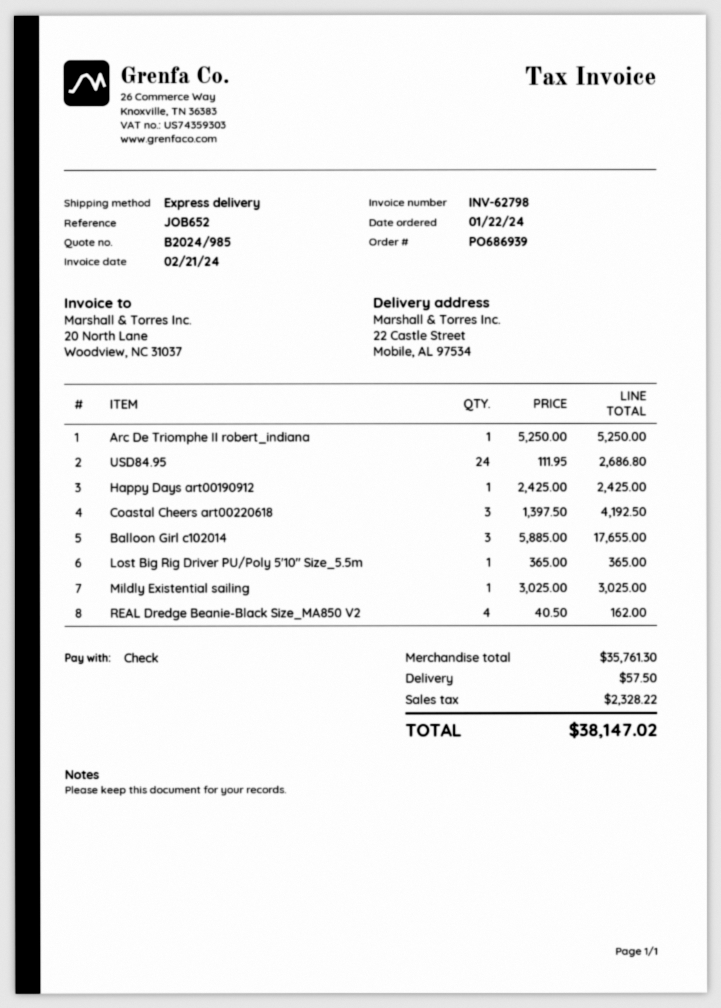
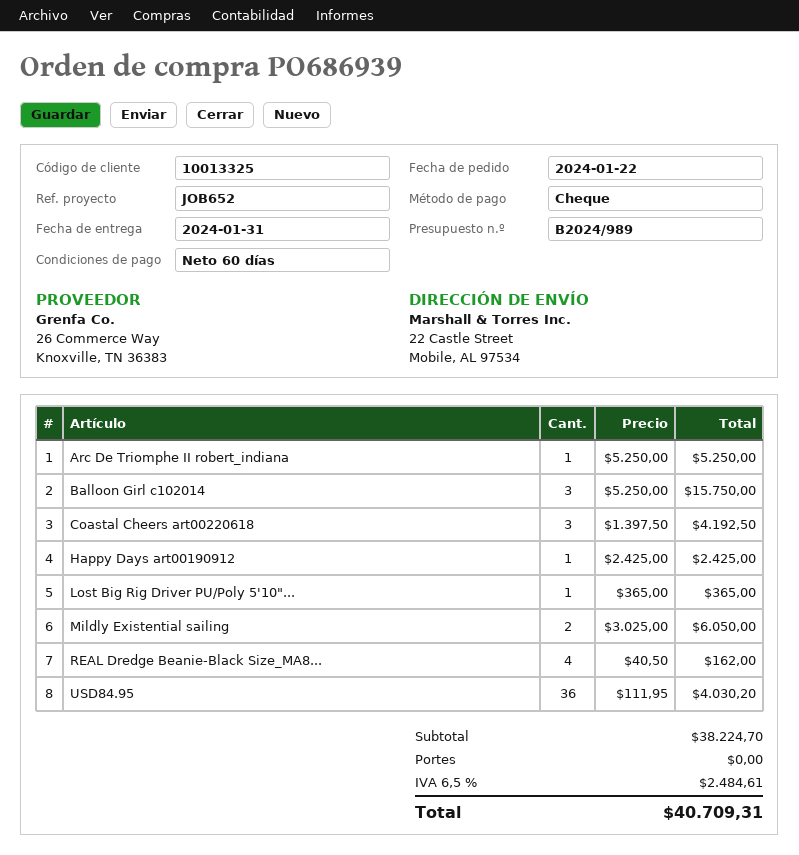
quote number: B2024/985 -> B2024/989
USD84.95: 24 x 111.95 = 2686.80 -> 36 x 111.95 = 4030.20
Balloon Girl c102014: 3 x 5885.00 = 17655.00 -> 3 x 5250.00 = 15750.00
Mildly Existential sailing: 1 x 3025.00 = 3025.00 -> 2 x 3025.00 = 6050.00
subtotal: 35761.30 -> 38224.70
shipping: 57.50 -> 0.00
tax: 2328.22 -> 2484.61
total: 38147.02 -> 40709.31

